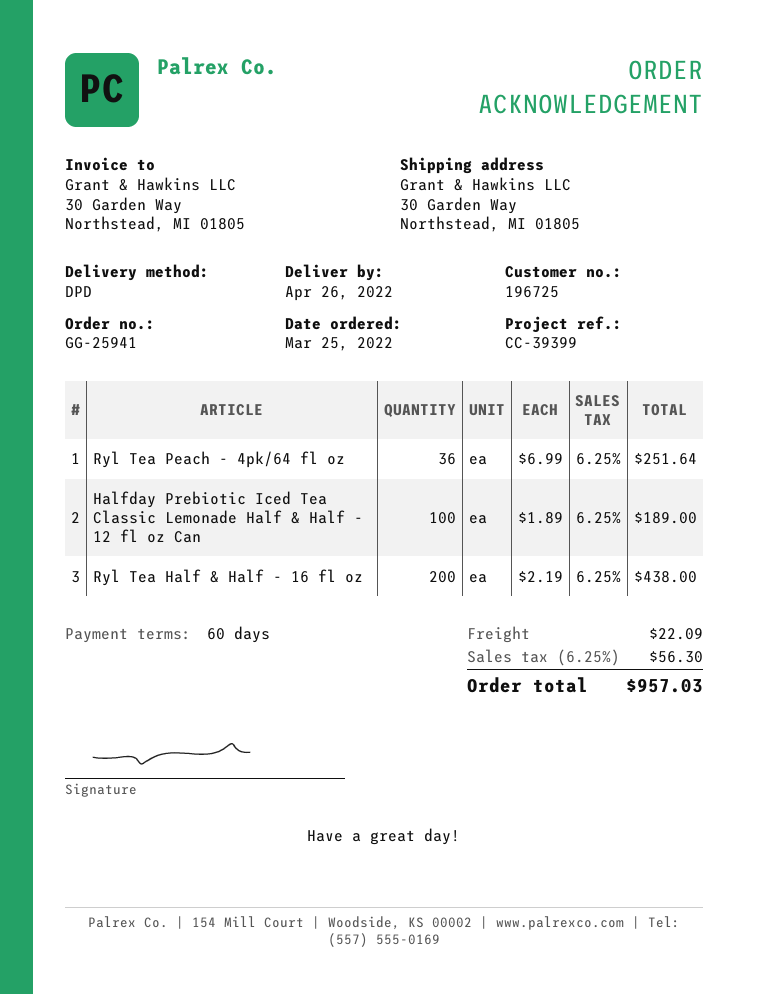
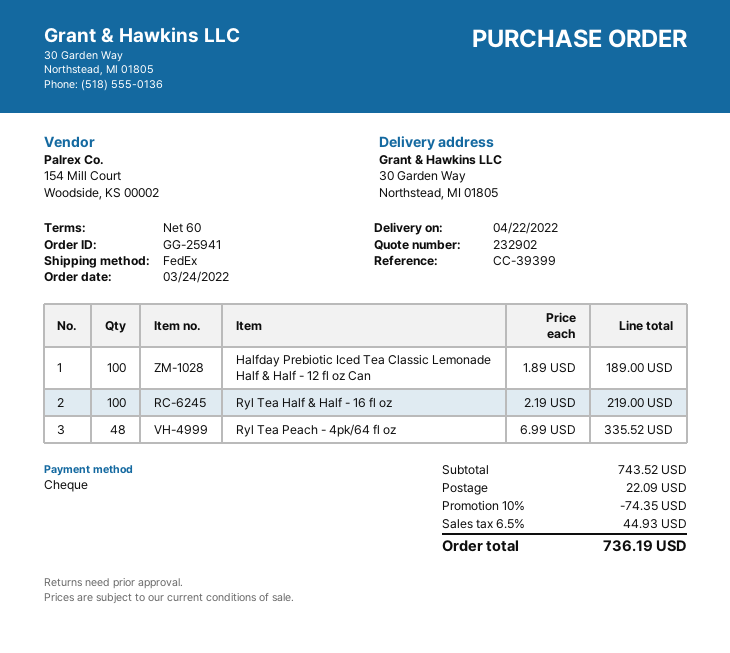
order date: 2022-03-25 -> 2022-03-24
delivery date: 2022-04-26 -> 2022-04-22
shipping method: DPD -> FedEx
Ryl Tea Peach - 4pk/64 fl oz: 36 x 6.99 = 251.64 -> 48 x 6.99 = 335.52
Ryl Tea Half & Half - 16 fl oz: 200 x 2.19 = 438.00 -> 100 x 2.19 = 219.00
discount: none -> 10% = 74.35
tax: 6.25% = 56.30 -> 6.5% = 44.93
total: 957.03 -> 736.19

